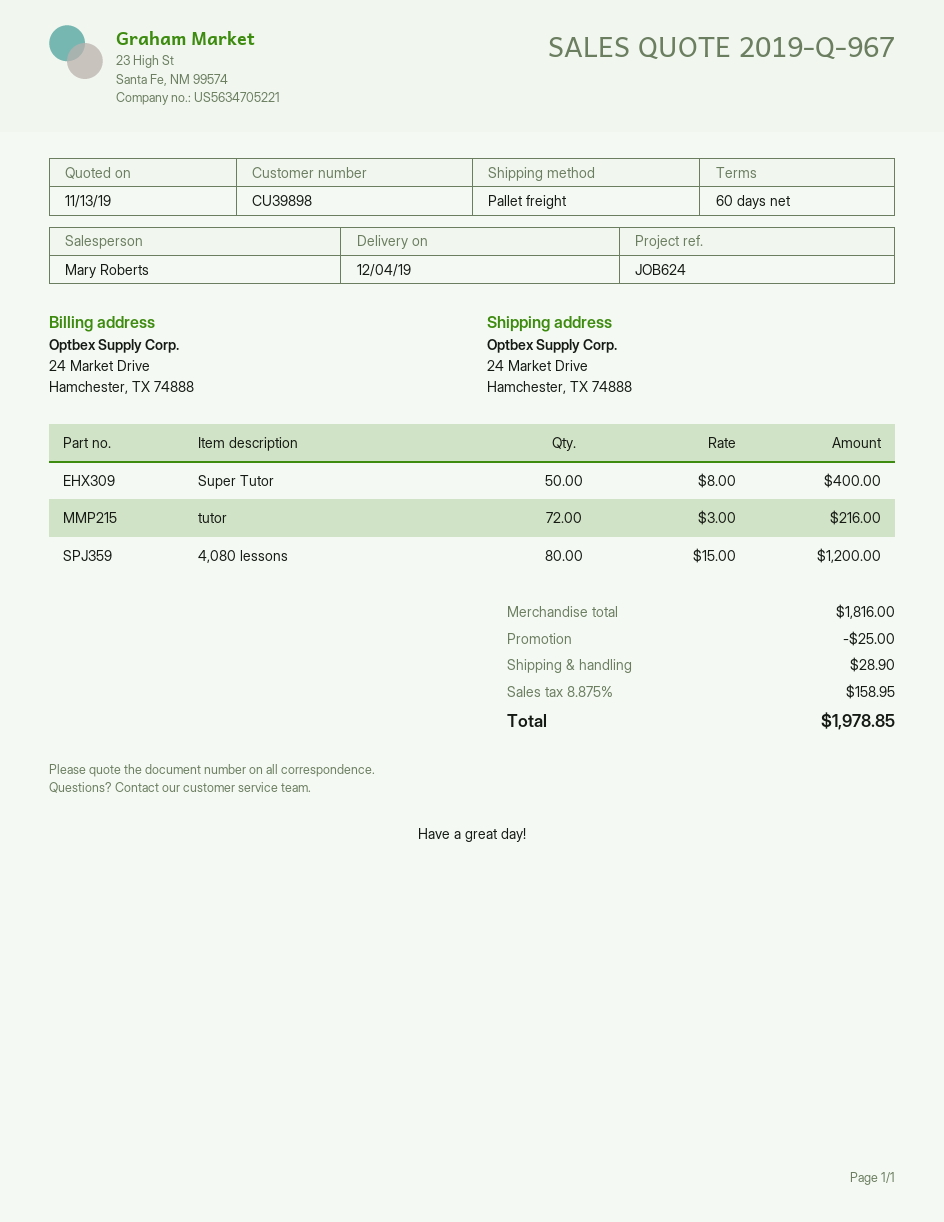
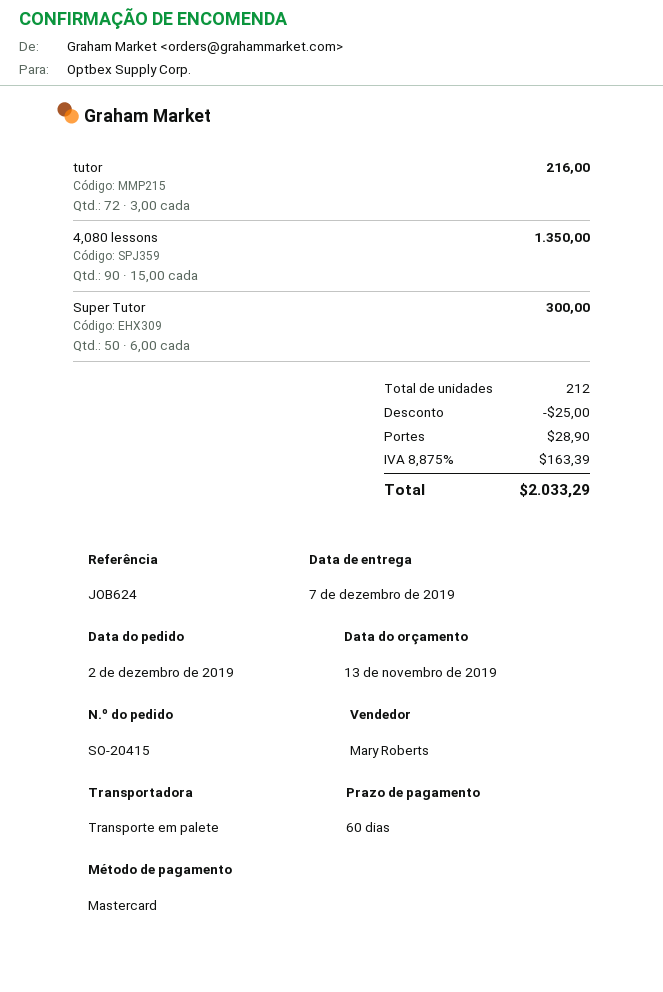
delivery date: 2019-12-04 -> 2019-12-07
Super Tutor: 50 x 8.00 = 400.00 -> 50 x 6.00 = 300.00
4,080 lessons: 80 x 15.00 = 1200.00 -> 90 x 15.00 = 1350.00
tax: 8.875% = 158.95 -> 8.875% = 163.39
total: 1978.85 -> 2033.29

